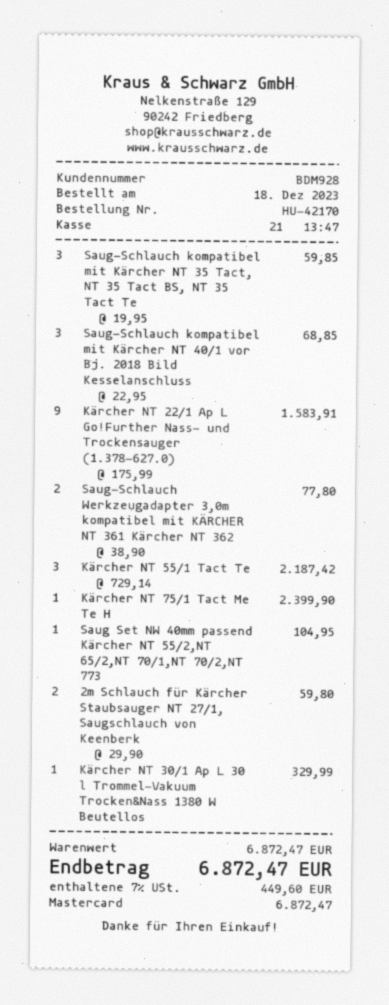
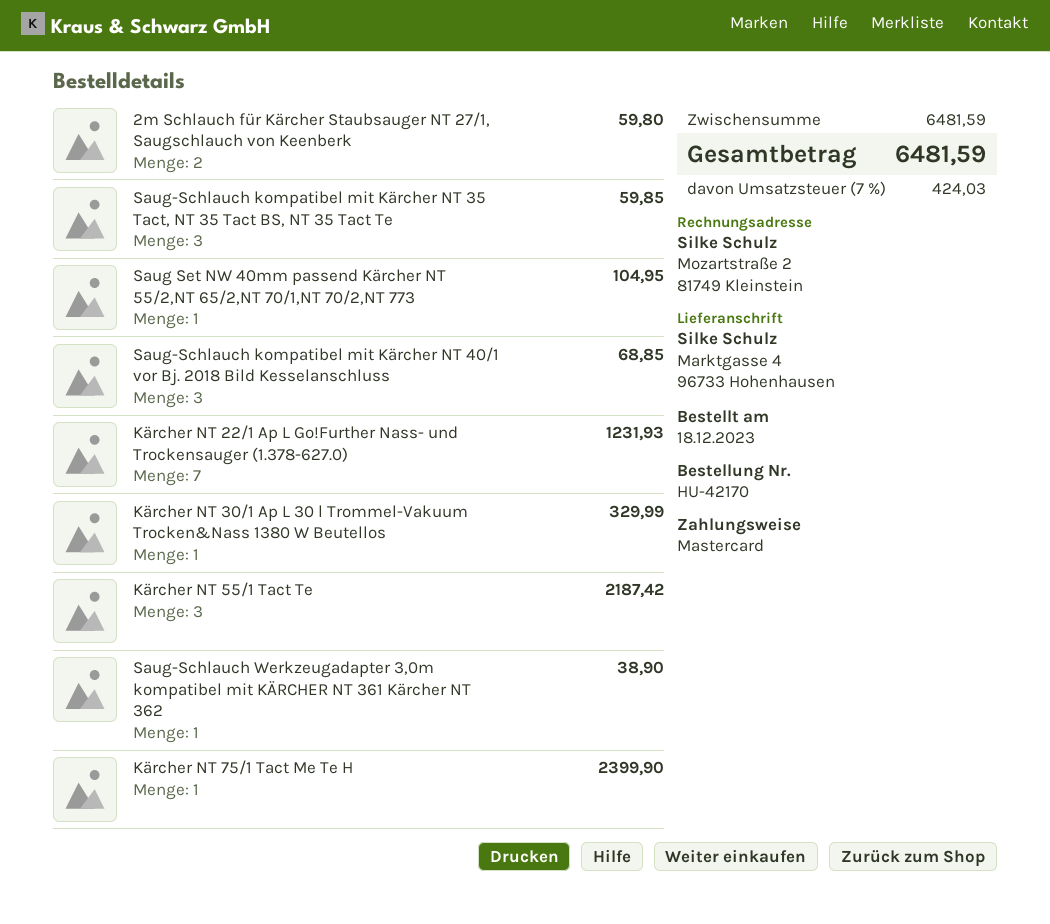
Kärcher NT 22/1 Ap L Go!Further Nass- und Trockensauger (1.378-627.0): 9 for 1583.91 -> 7 for 1231.93
Saug-Schlauch Werkzeugadapter 3,0m kompatibel mit KÄRCHER NT 361 Kärcher NT 362: 2 for 77.80 -> 1 for 38.90
subtotal: 6872.47 -> 6481.59
tax: 7% = 449.60 -> 7% = 424.03
total: 6872.47 -> 6481.59

